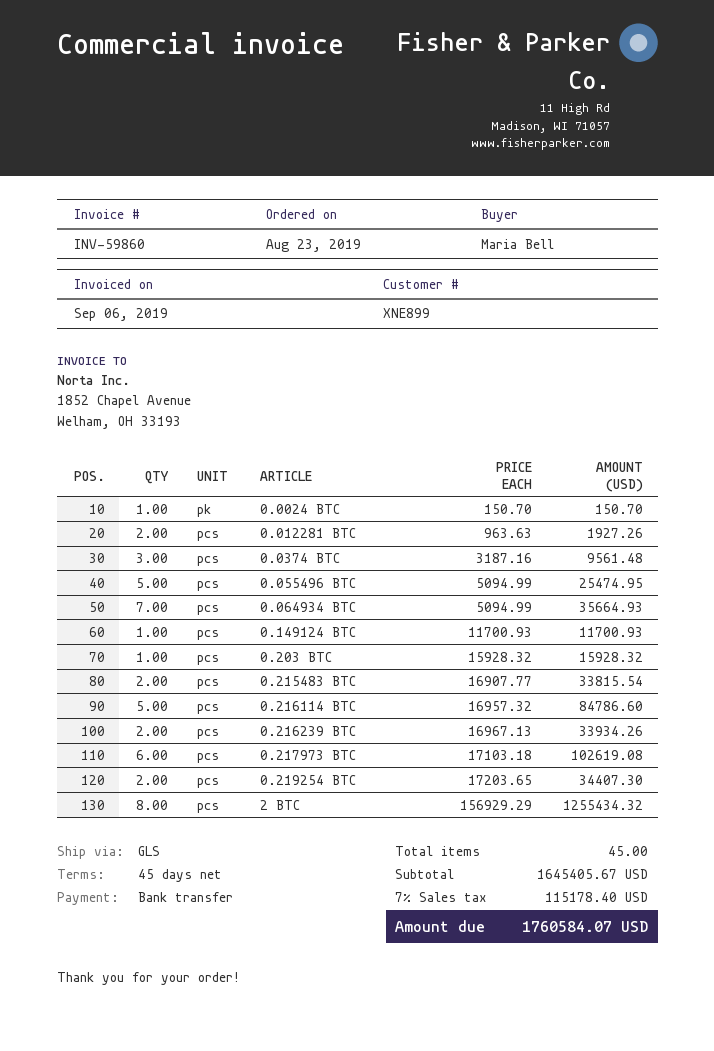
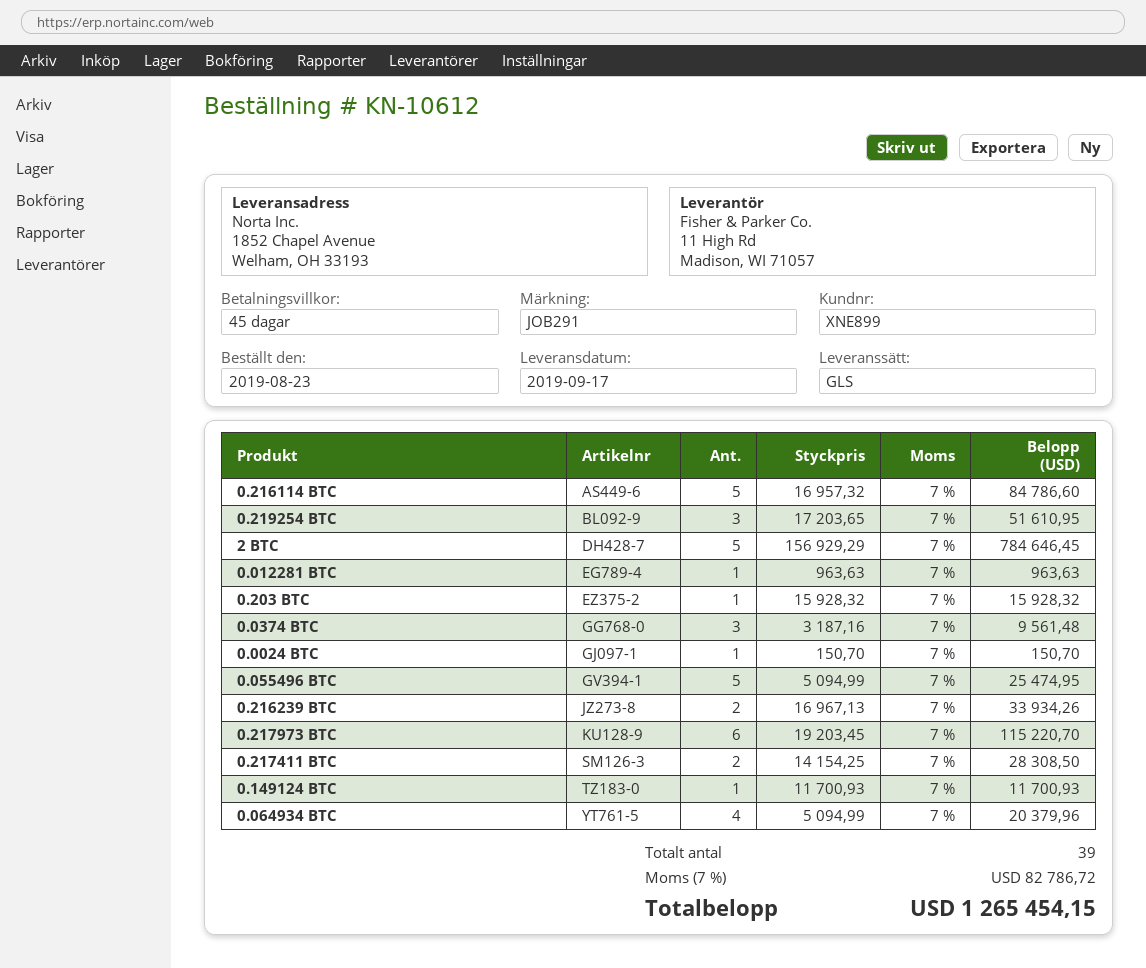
0.012281 BTC: 2 x 963.63 = 1927.26 -> 1 x 963.63 = 963.63
0.064934 BTC: 7 x 5094.99 = 35664.93 -> 4 x 5094.99 = 20379.96
0.215483 BTC: 2 x 16907.77 = 33815.54 -> none
0.217973 BTC: 6 x 17103.18 = 102619.08 -> 6 x 19203.45 = 115220.70
0.219254 BTC: 2 x 17203.65 = 34407.30 -> 3 x 17203.65 = 51610.95
2 BTC: 8 x 156929.29 = 1255434.32 -> 5 x 156929.29 = 784646.45
0.217411 BTC: none -> 2 x 14154.25 = 28308.50
total quantity: 45 -> 39
tax: 7% = 115178.40 -> 7% = 82786.72
total: 1760584.07 -> 1265454.15

